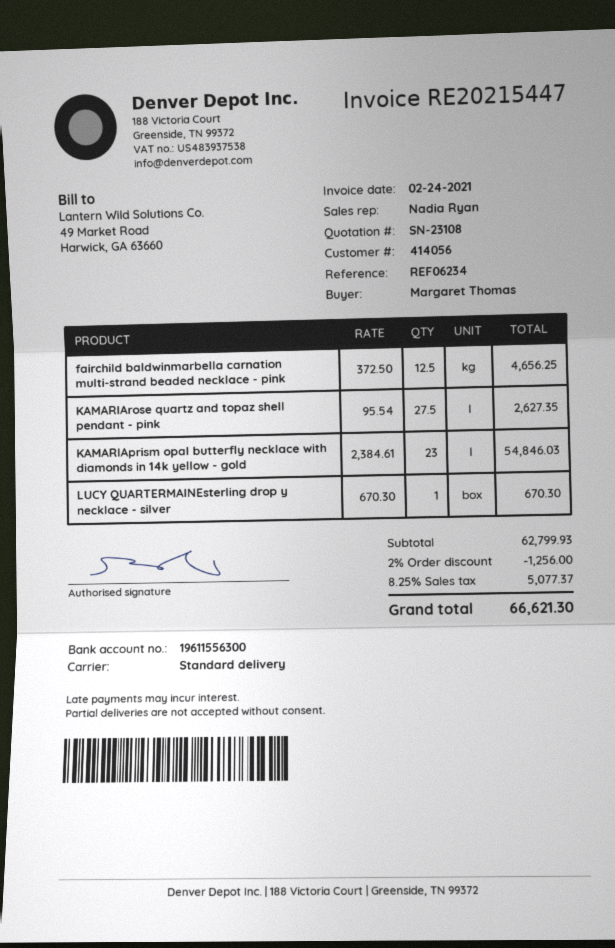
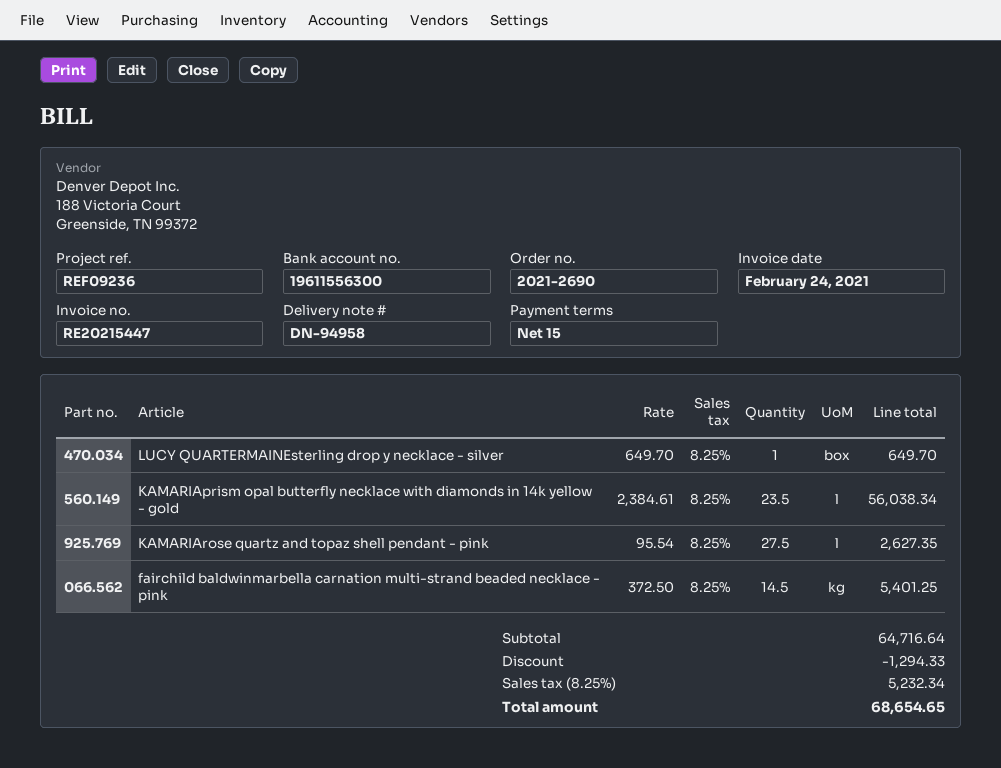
reference: REF06234 -> REF09236
fairchild baldwinmarbella carnation multi-strand beaded necklace - pink: 12.5 x 372.50 = 4656.25 -> 14.5 x 372.50 = 5401.25
KAMARIAprism opal butterfly necklace with diamonds in 14k yellow - gold: 23 x 2384.61 = 54846.03 -> 23.5 x 2384.61 = 56038.34
LUCY QUARTERMAINEsterling drop y necklace - silver: 1 x 670.30 = 670.30 -> 1 x 649.70 = 649.70
subtotal: 62799.93 -> 64716.64
discount: 1256.00 -> 1294.33
tax: 8.25% = 5077.37 -> 8.25% = 5232.34
total: 66621.30 -> 68654.65

